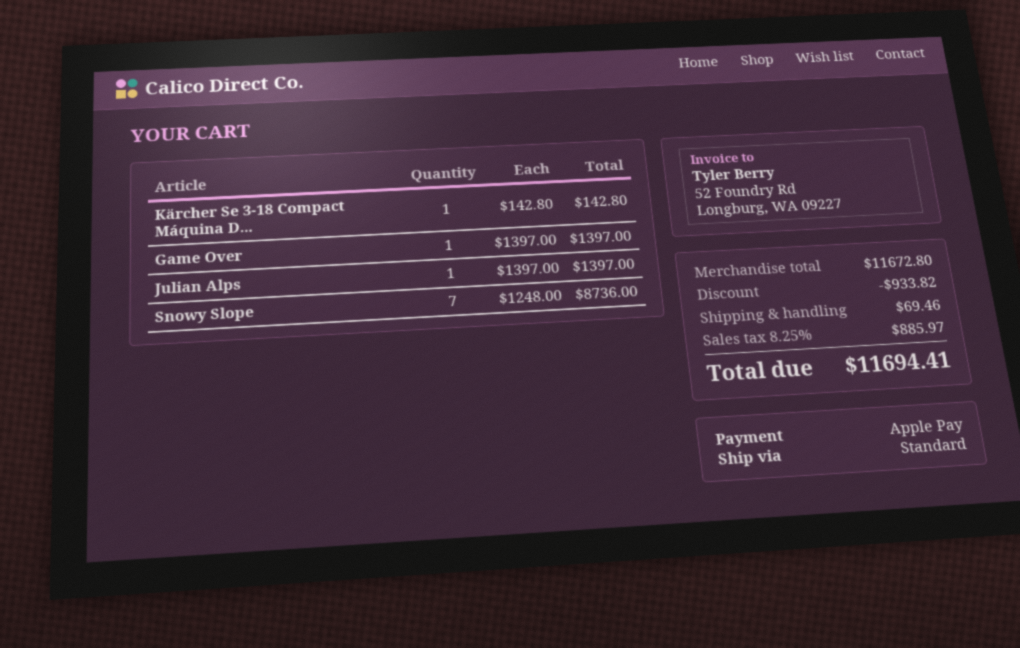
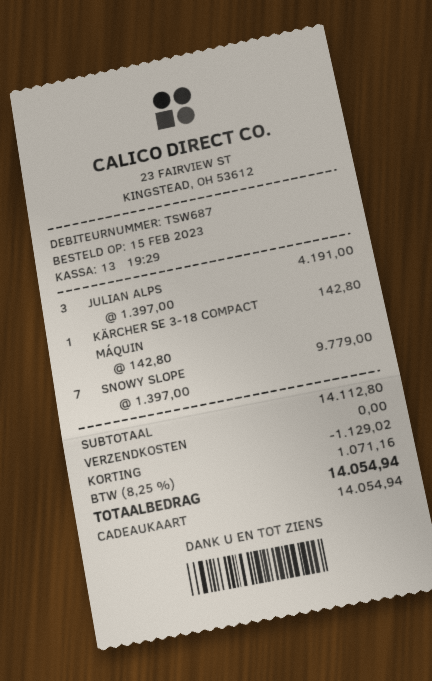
payment method: Apple Pay -> gift card
Game Over: 1 x 1397.00 = 1397.00 -> none
Julian Alps: 1 x 1397.00 = 1397.00 -> 3 x 1397.00 = 4191.00
Snowy Slope: 7 x 1248.00 = 8736.00 -> 7 x 1397.00 = 9779.00
subtotal: 11672.80 -> 14112.80
discount: 933.82 -> 1129.02
shipping: 69.46 -> 0.00
tax: 8.25% = 885.97 -> 8.25% = 1071.16
total: 11694.41 -> 14054.94

